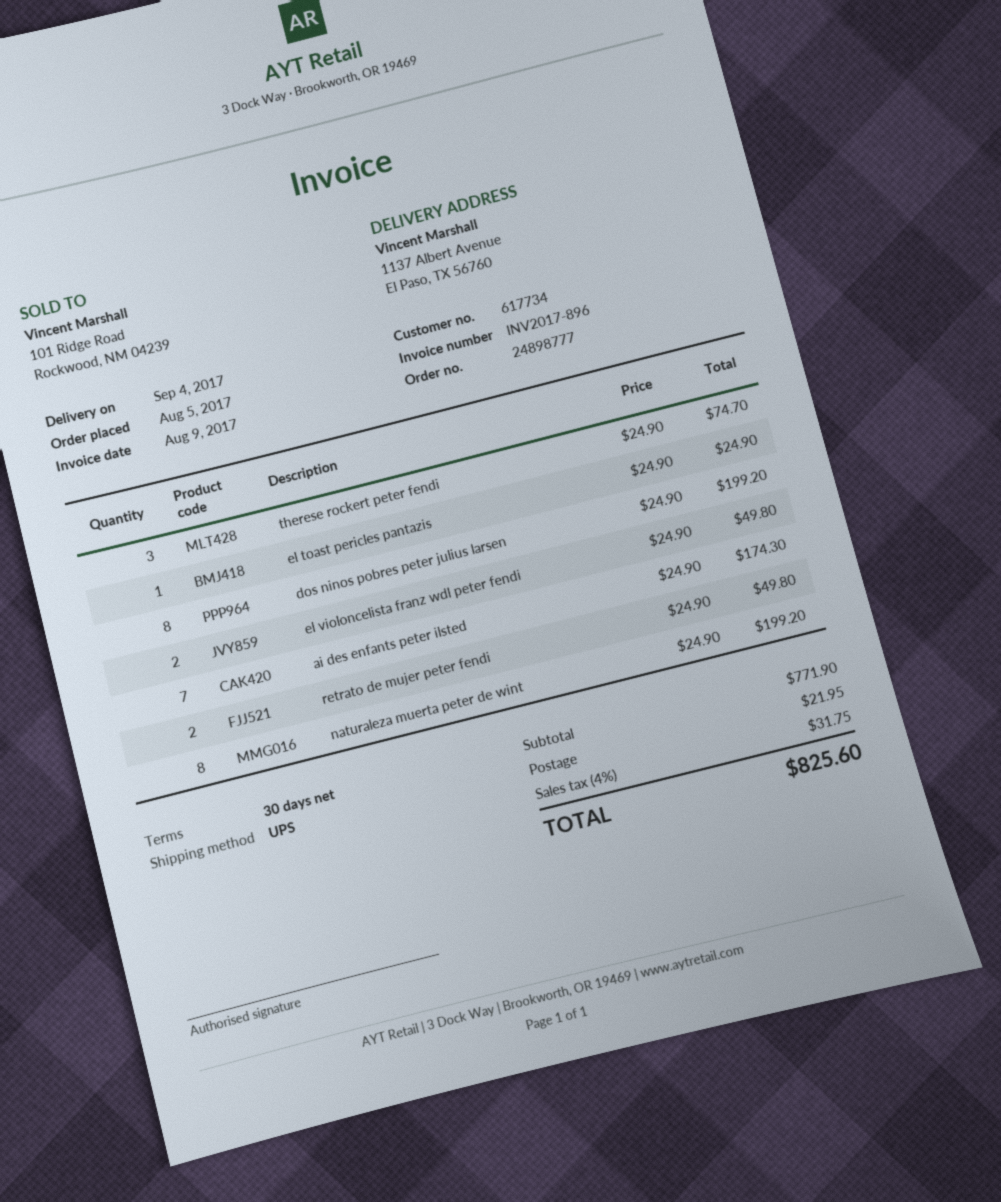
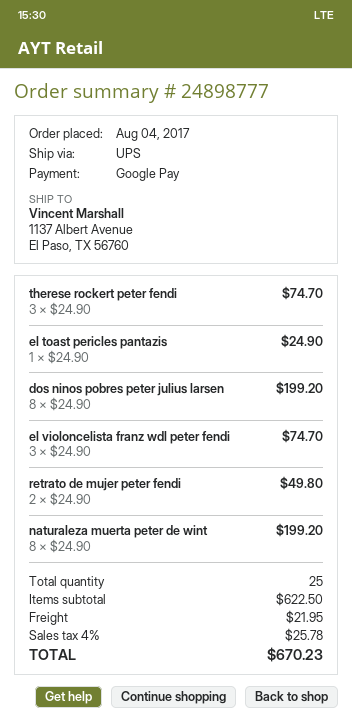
order date: 2017-08-05 -> 2017-08-04
el violoncelista franz wdl peter fendi: 2 x 24.90 = 49.80 -> 3 x 24.90 = 74.70
ai des enfants peter ilsted: 7 x 24.90 = 174.30 -> none
subtotal: 771.90 -> 622.50
tax: 4% = 31.75 -> 4% = 25.78
total: 825.60 -> 670.23

